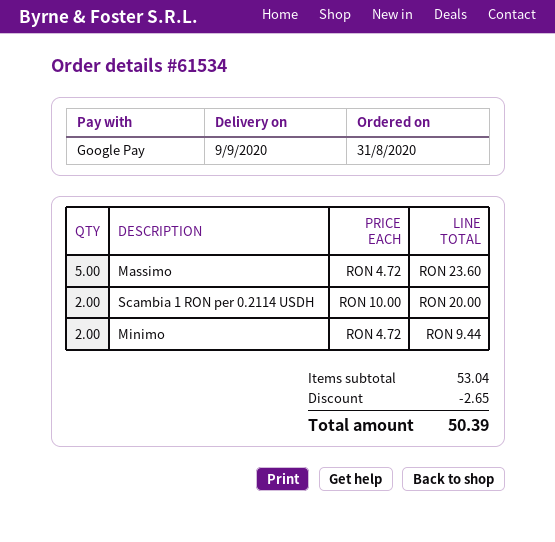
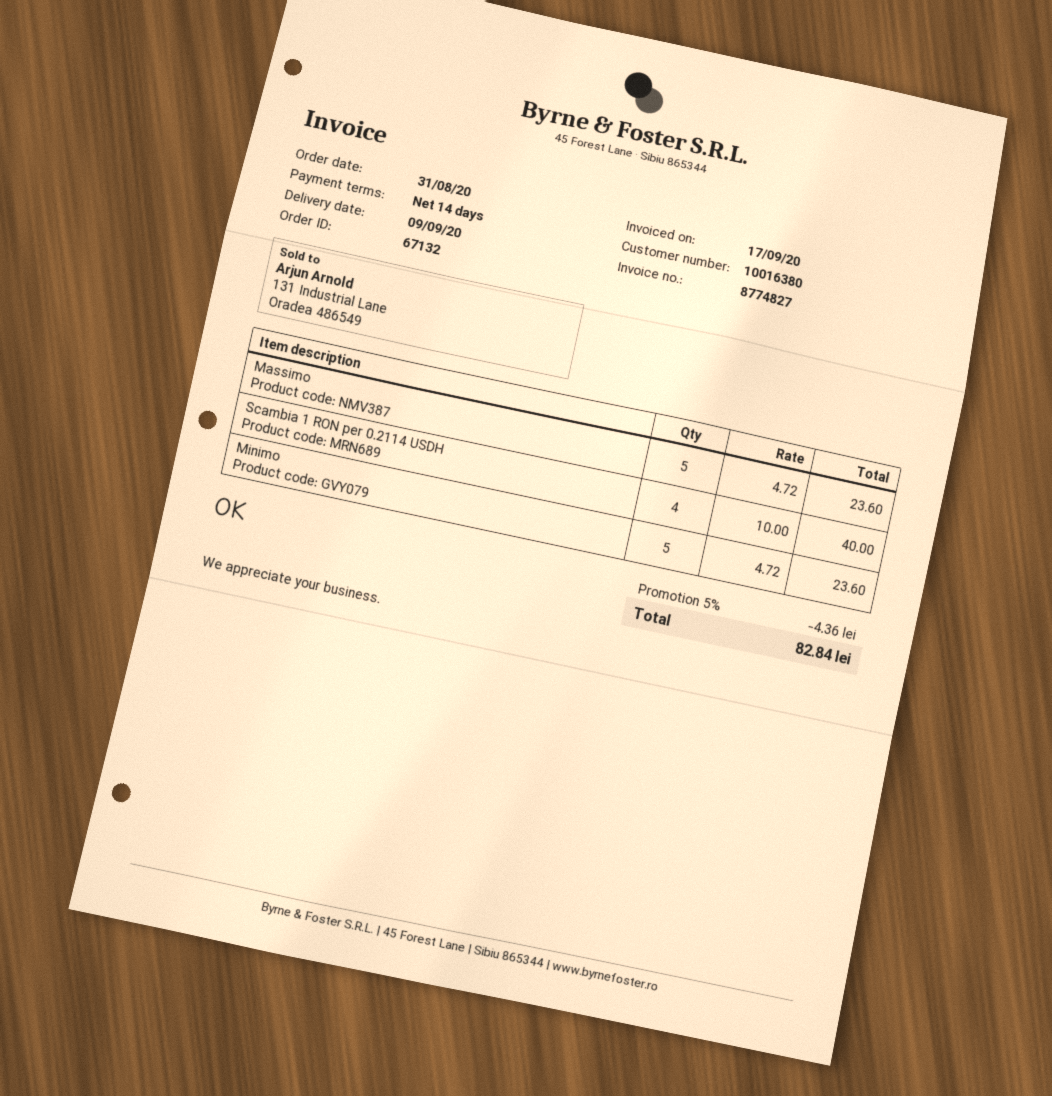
order number: 61534 -> 67132
Scambia 1 RON per 0.2114 USDH: 2 x 10.00 = 20.00 -> 4 x 10.00 = 40.00
Minimo: 2 x 4.72 = 9.44 -> 5 x 4.72 = 23.60
discount: 2.65 -> 4.36
total: 50.39 -> 82.84

